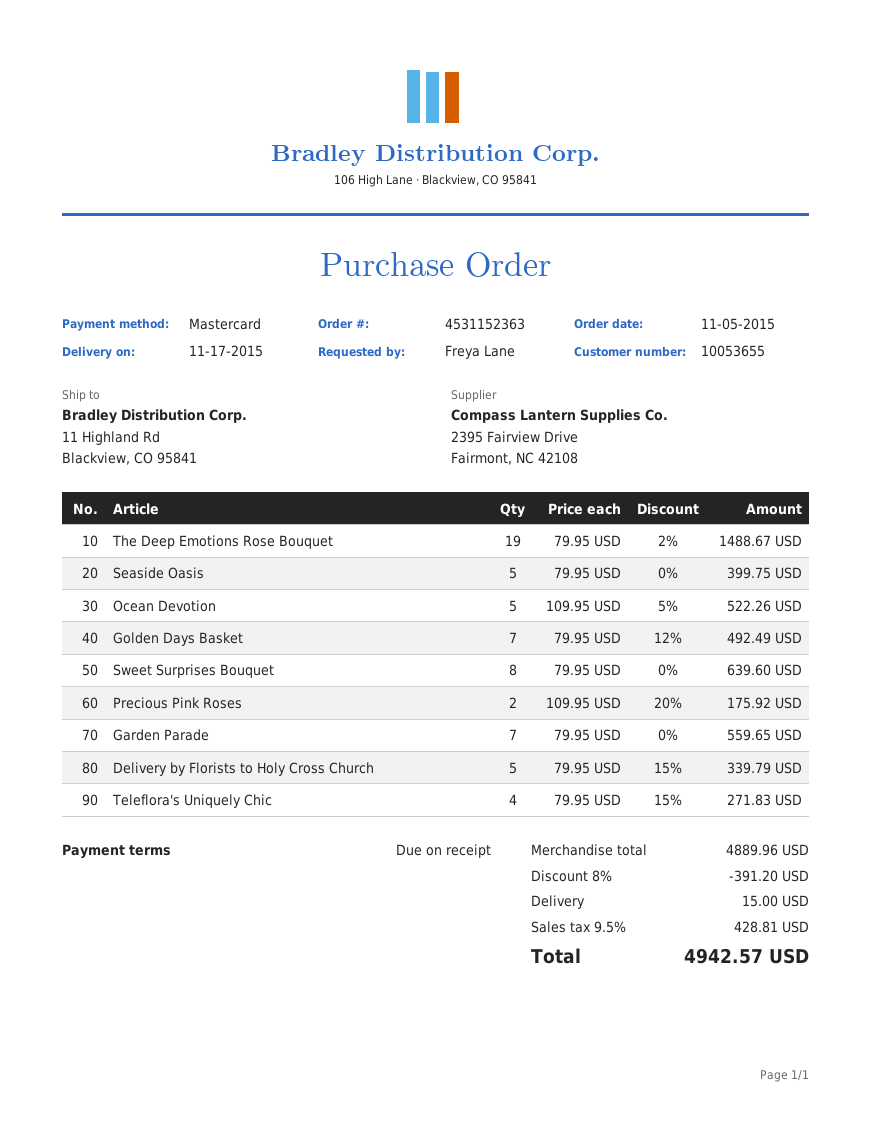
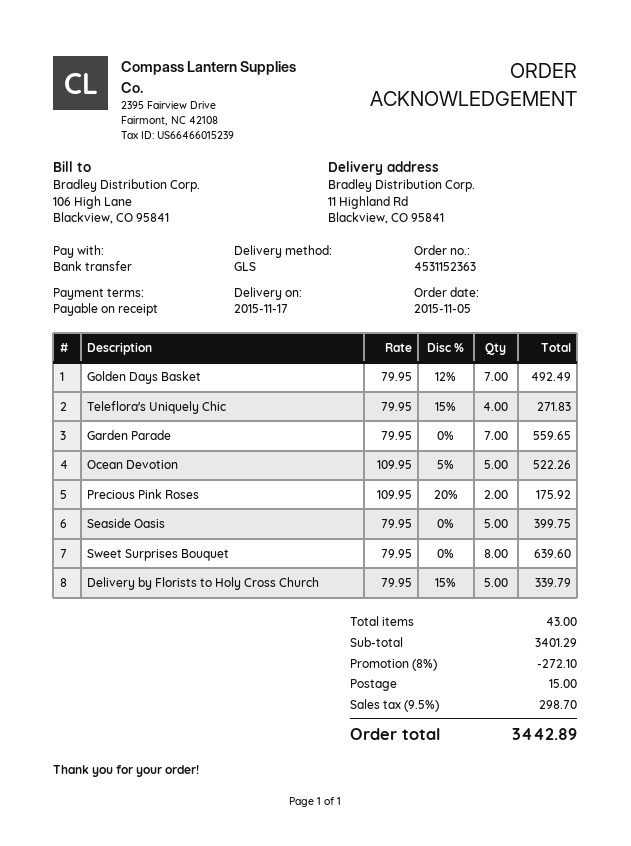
payment method: Mastercard -> bank transfer
The Deep Emotions Rose Bouquet: 19 x 79.95 - 2% = 1488.67 -> none
subtotal: 4889.96 -> 3401.29
discount: 8% = 391.20 -> 8% = 272.10
tax: 9.5% = 428.81 -> 9.5% = 298.70
total: 4942.57 -> 3442.89

